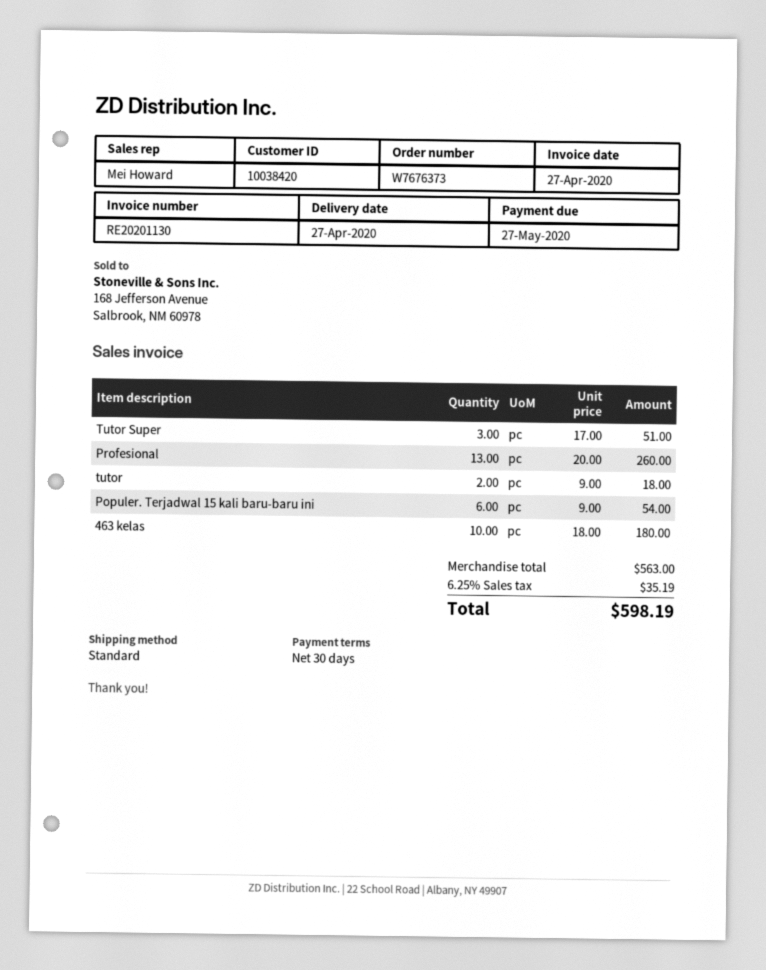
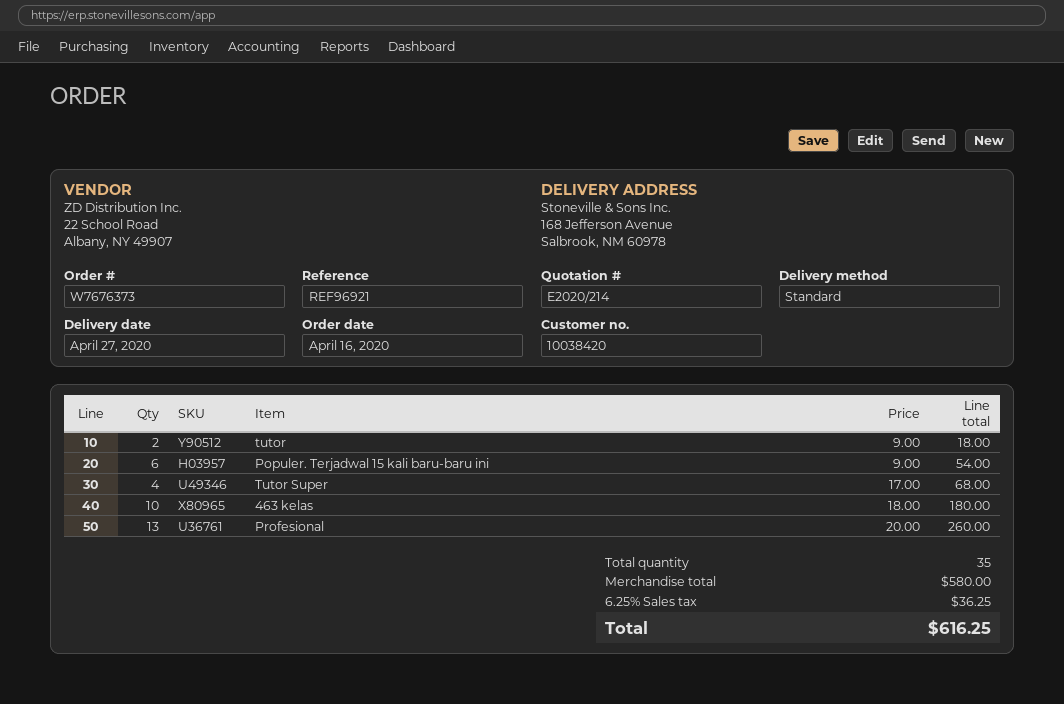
Tutor Super: 3 x 17.00 = 51.00 -> 4 x 17.00 = 68.00
subtotal: 563.00 -> 580.00
tax: 6.25% = 35.19 -> 6.25% = 36.25
total: 598.19 -> 616.25

